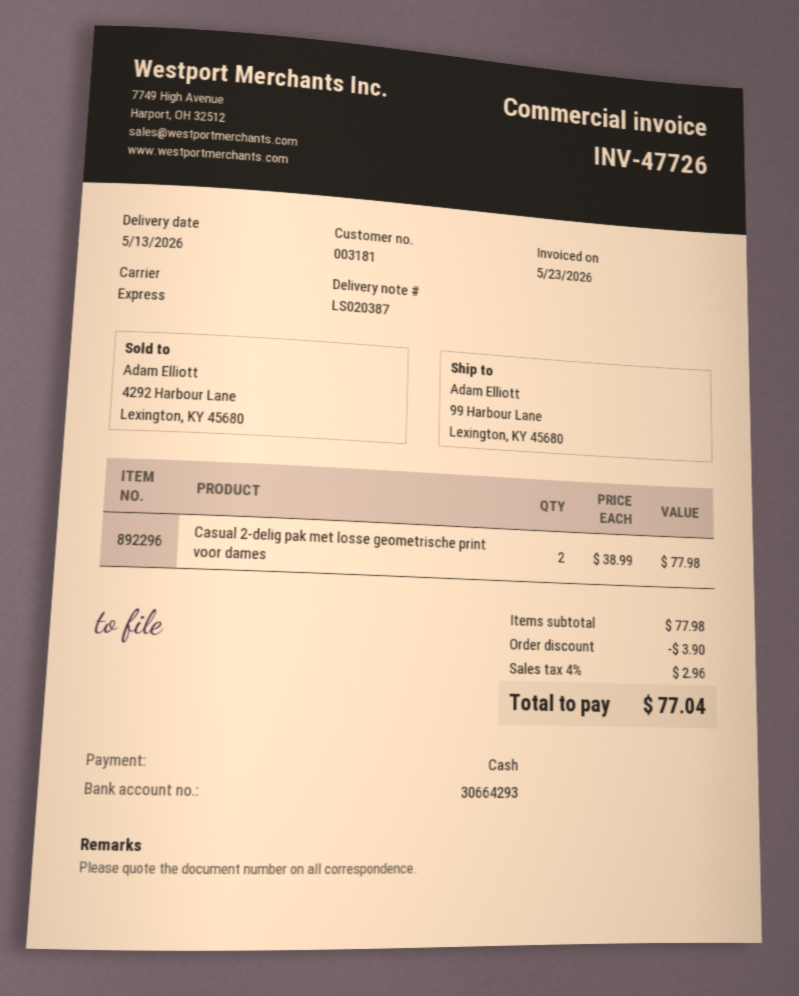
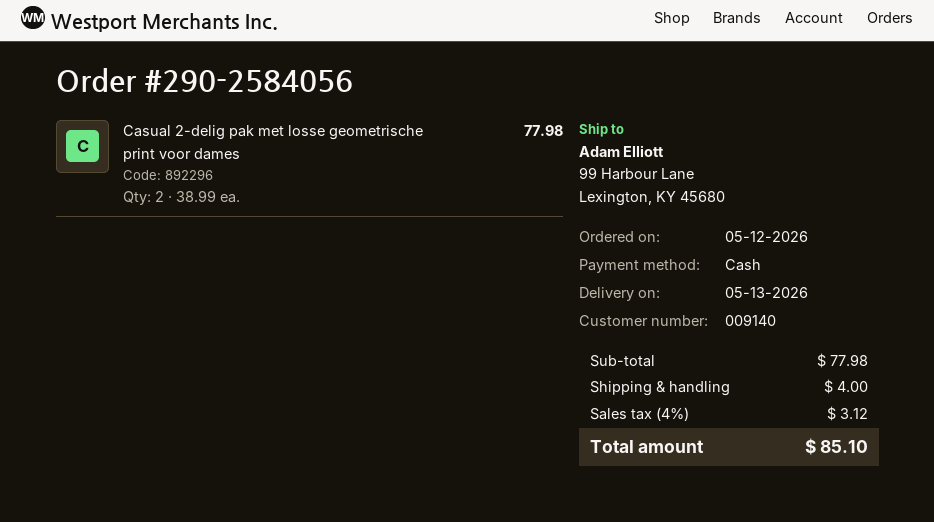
customer number: 003181 -> 009140
discount: 3.90 -> none
shipping: none -> 4.00
tax: 4% = 2.96 -> 4% = 3.12
total: 77.04 -> 85.10

